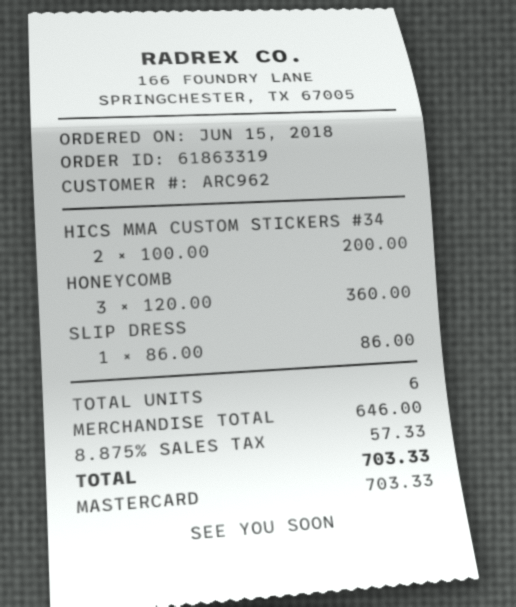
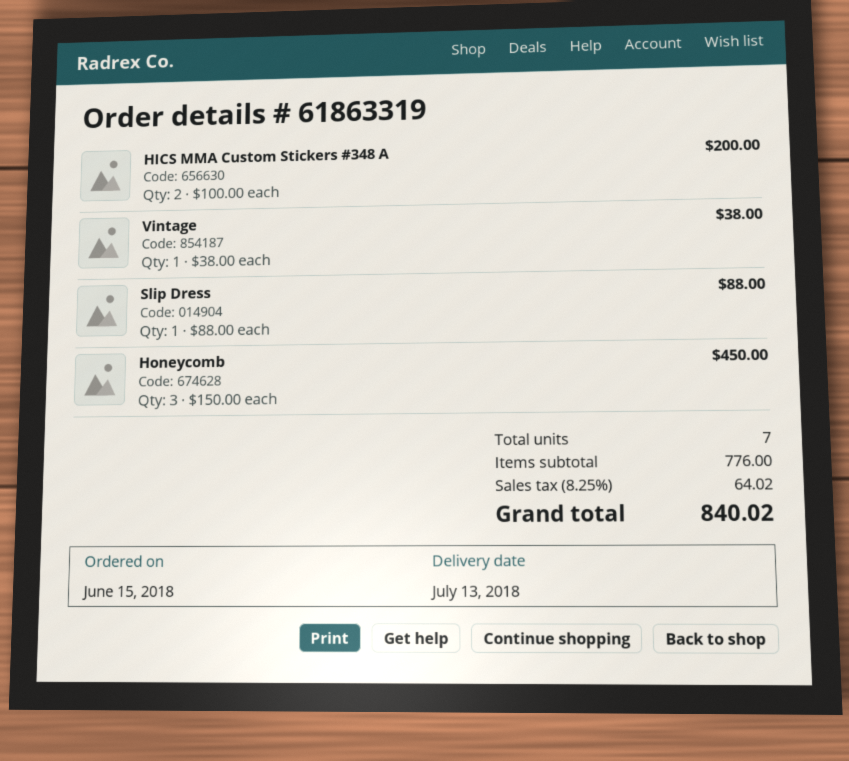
HONEYCOMB: 3 x 120.00 = 360.00 -> 3 x 150.00 = 450.00
SLIP DRESS: 1 x 86.00 = 86.00 -> 1 x 88.00 = 88.00
Vintage: none -> 1 x 38.00 = 38.00
total quantity: 6 -> 7
subtotal: 646.00 -> 776.00
tax: 8.875% = 57.33 -> 8.25% = 64.02
total: 703.33 -> 840.02

